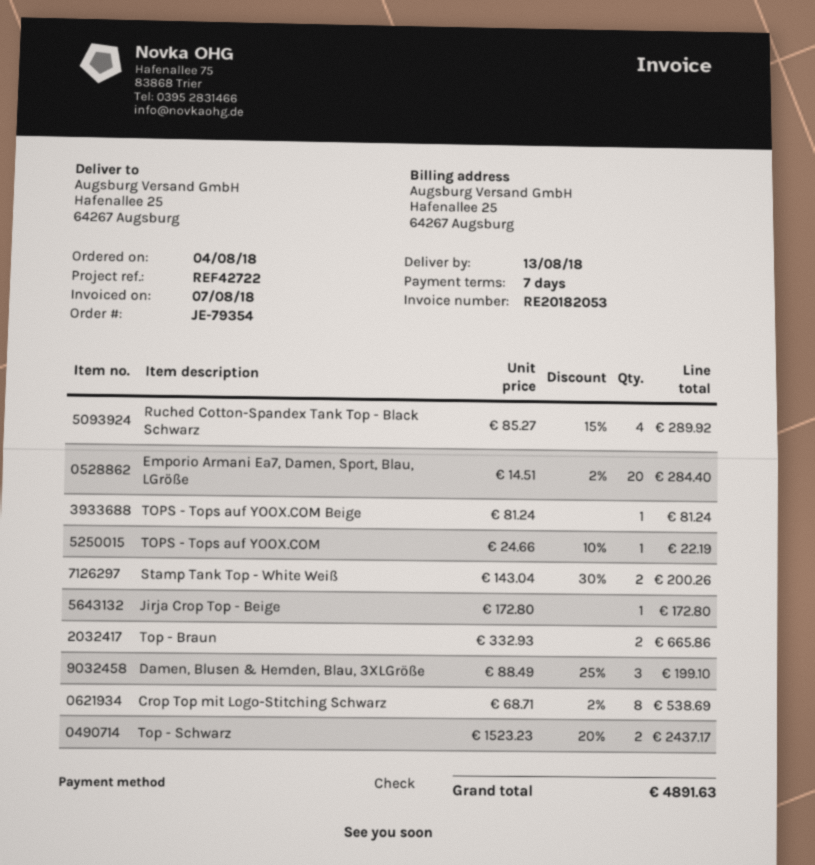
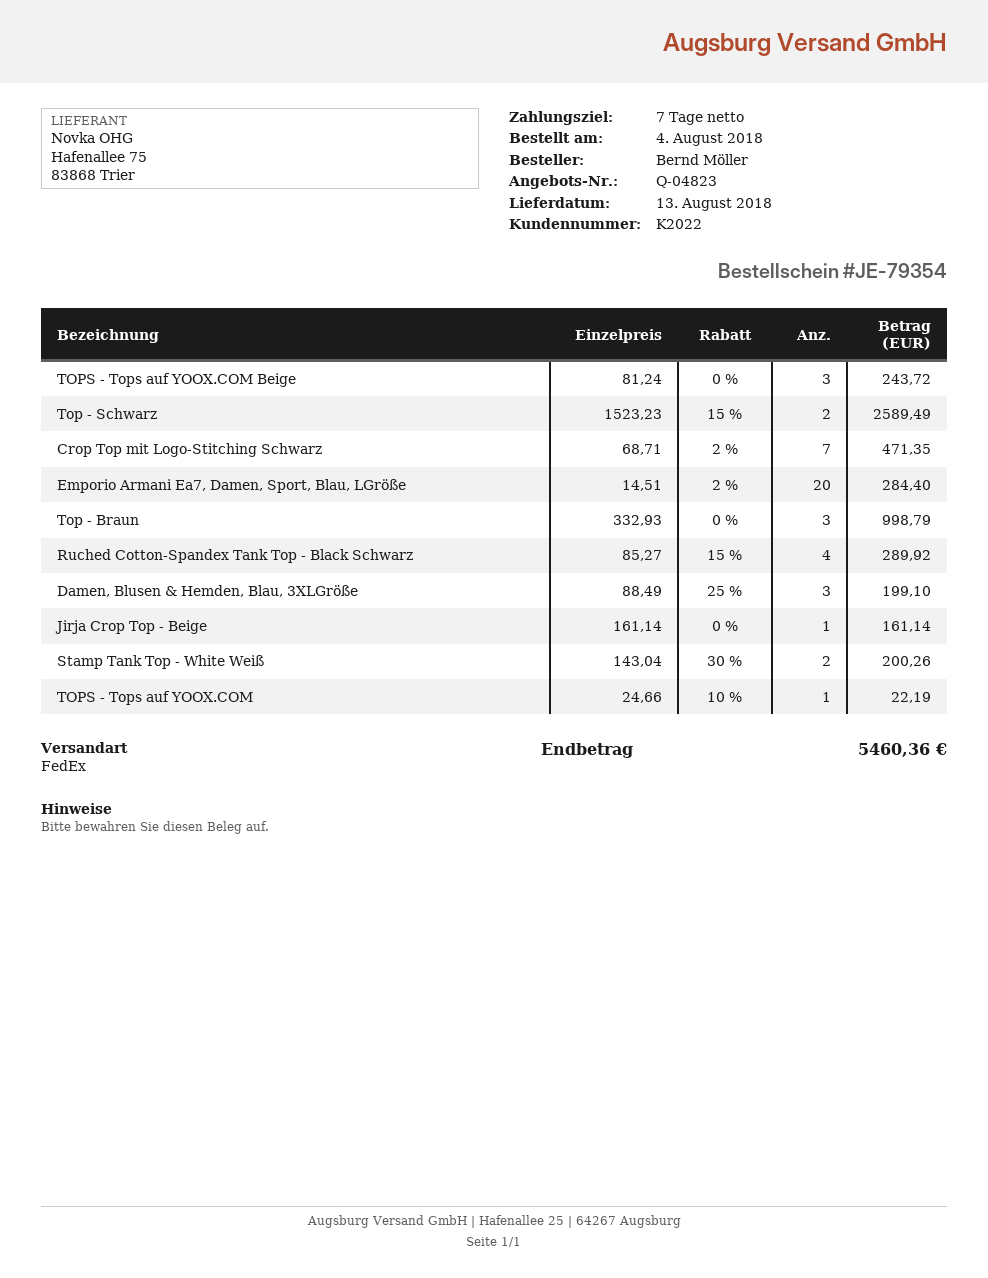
TOPS - Tops auf YOOX.COM Beige: 1 x 81.24 = 81.24 -> 3 x 81.24 = 243.72
Jirja Crop Top - Beige: 1 x 172.80 = 172.80 -> 1 x 161.14 = 161.14
Top - Braun: 2 x 332.93 = 665.86 -> 3 x 332.93 = 998.79
Crop Top mit Logo-Stitching Schwarz: 8 x 68.71 - 2% = 538.69 -> 7 x 68.71 - 2% = 471.35
Top - Schwarz: 2 x 1523.23 - 20% = 2437.17 -> 2 x 1523.23 - 15% = 2589.49
total: 4891.63 -> 5460.36

